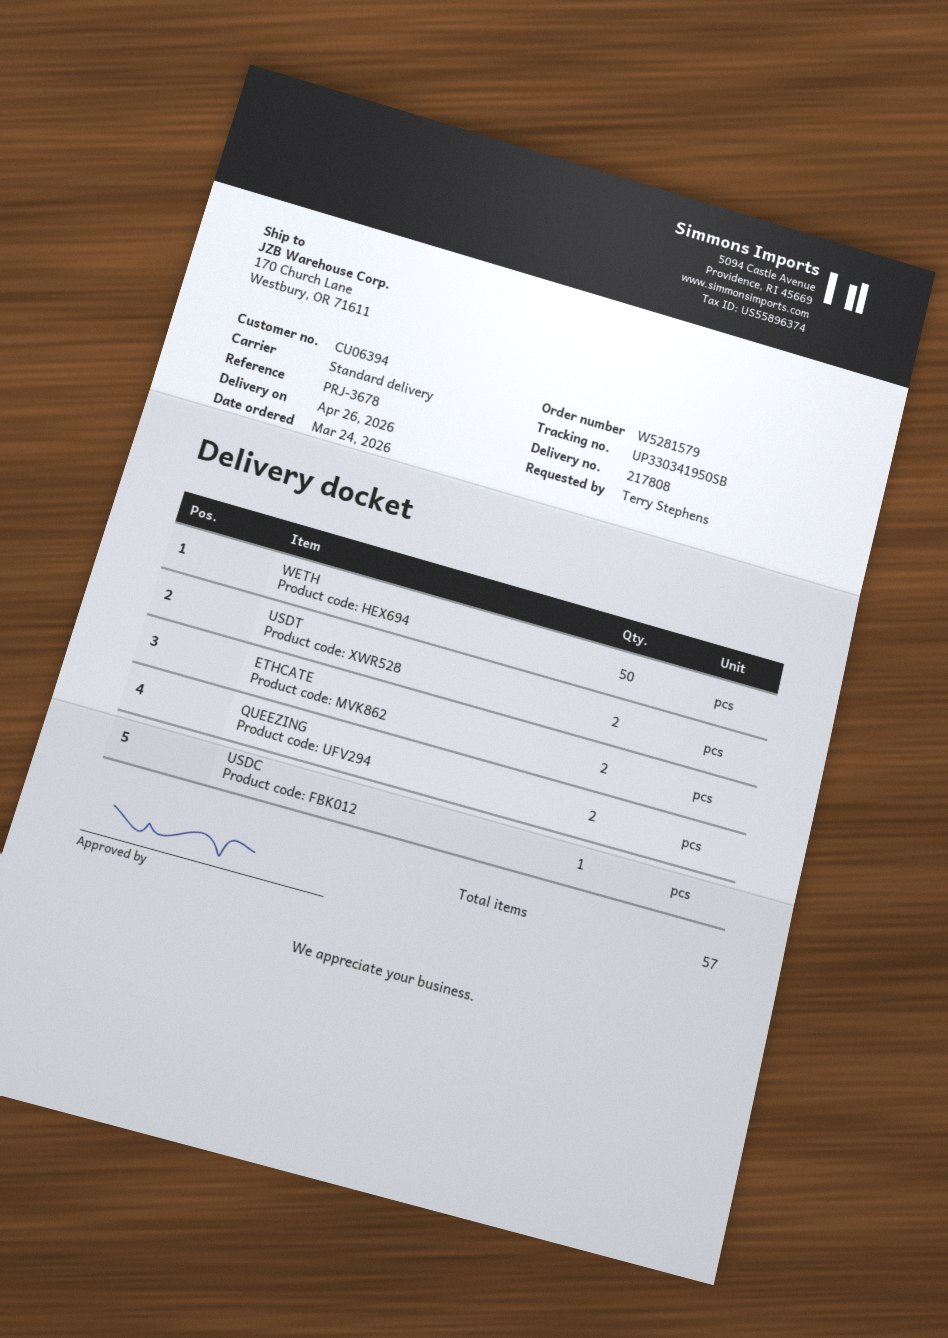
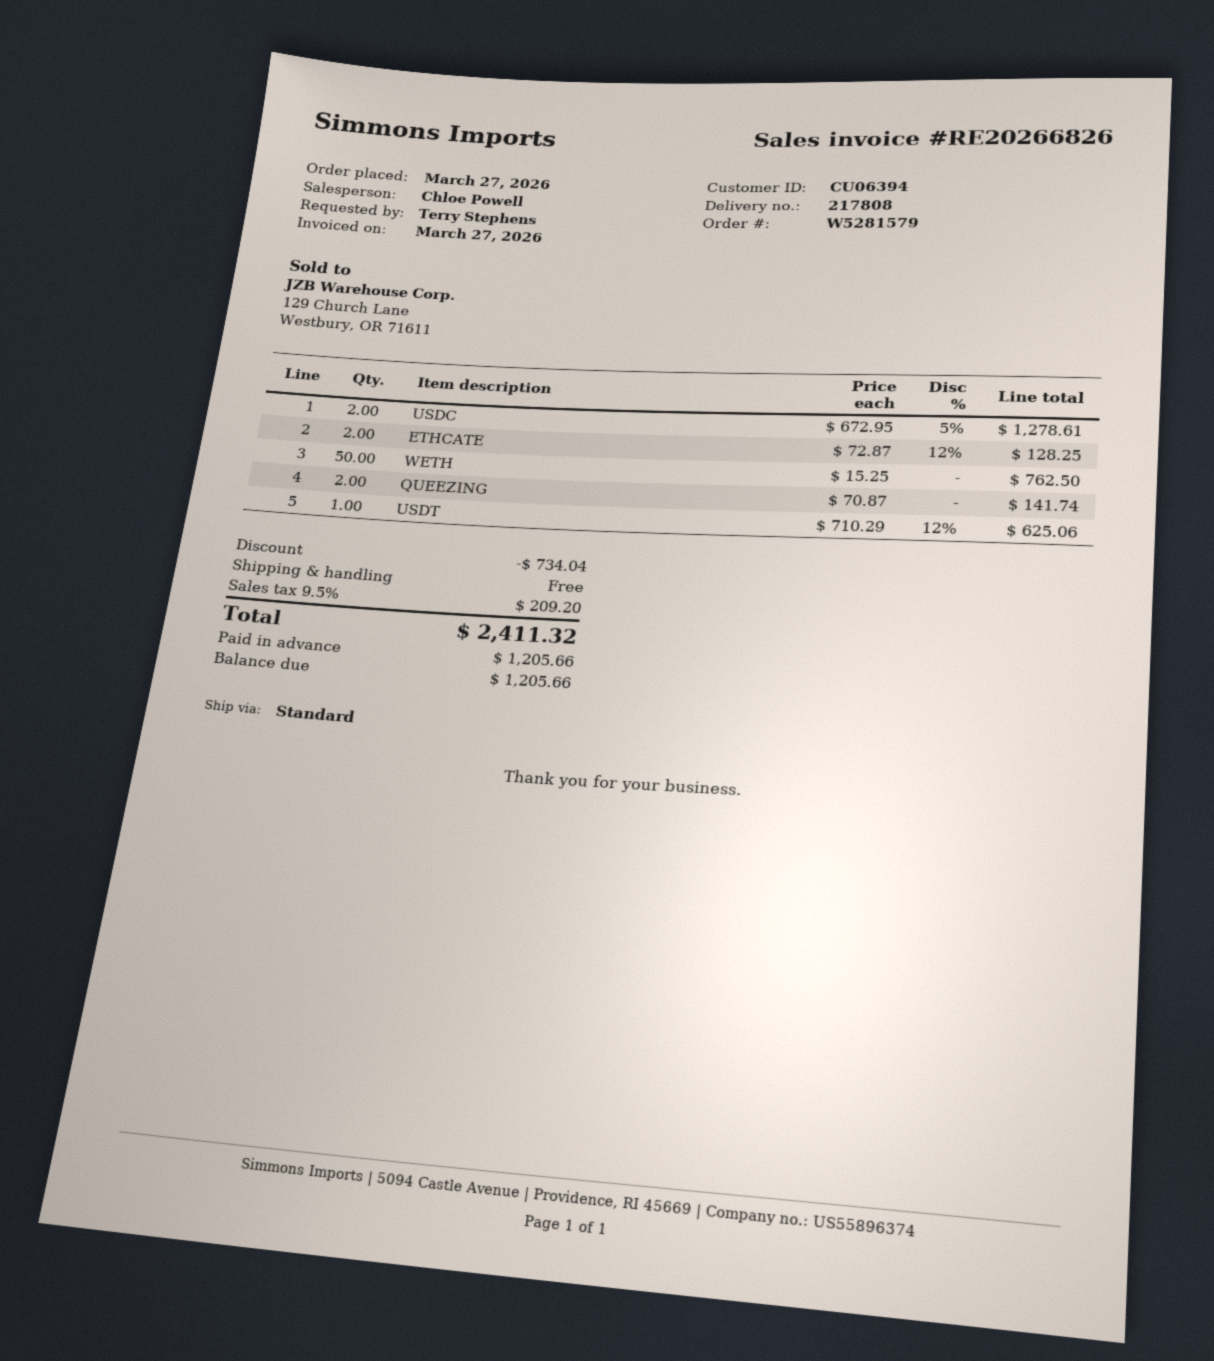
order date: 2026-03-24 -> 2026-03-27
USDT: 2 -> 1
USDC: 1 -> 2

